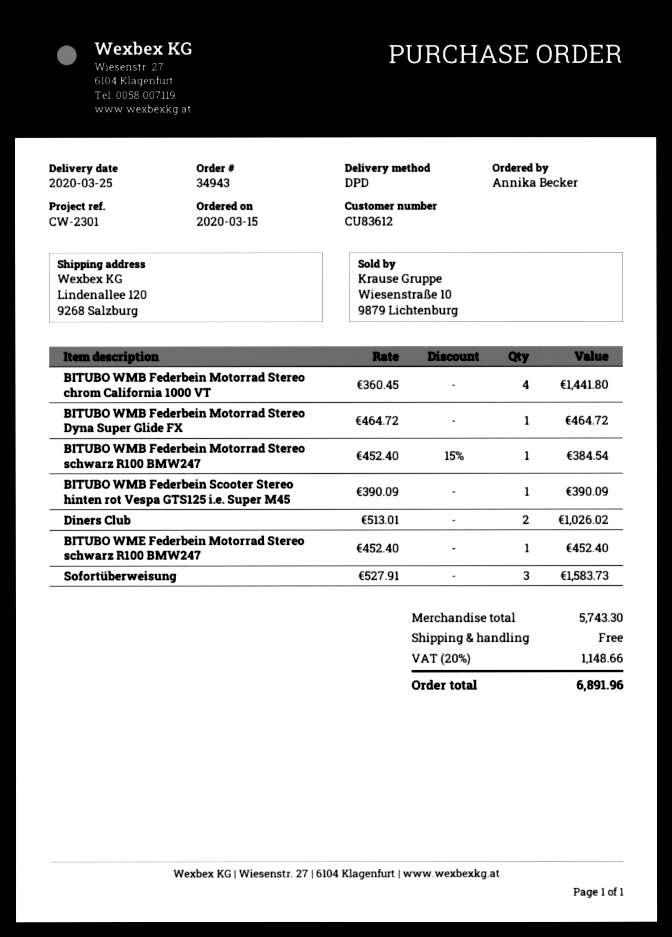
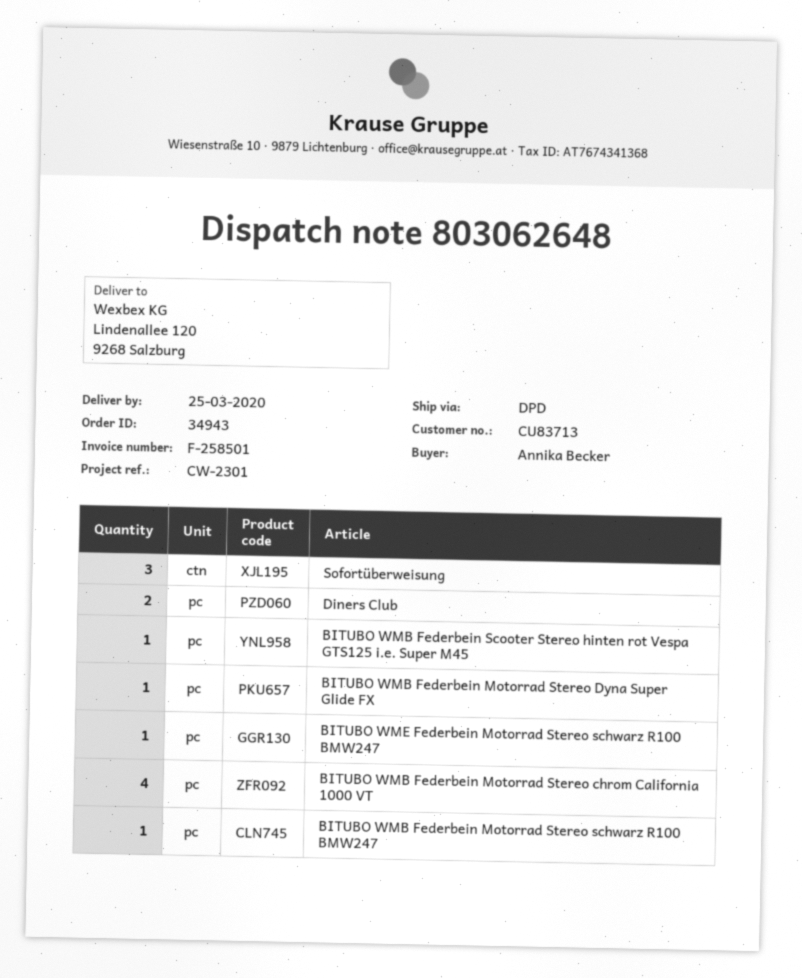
customer number: CU83612 -> CU83713

